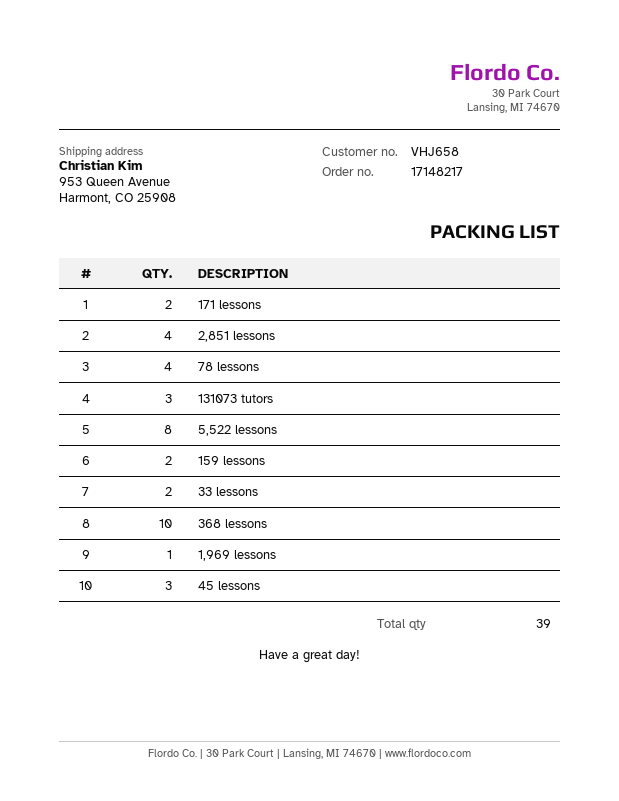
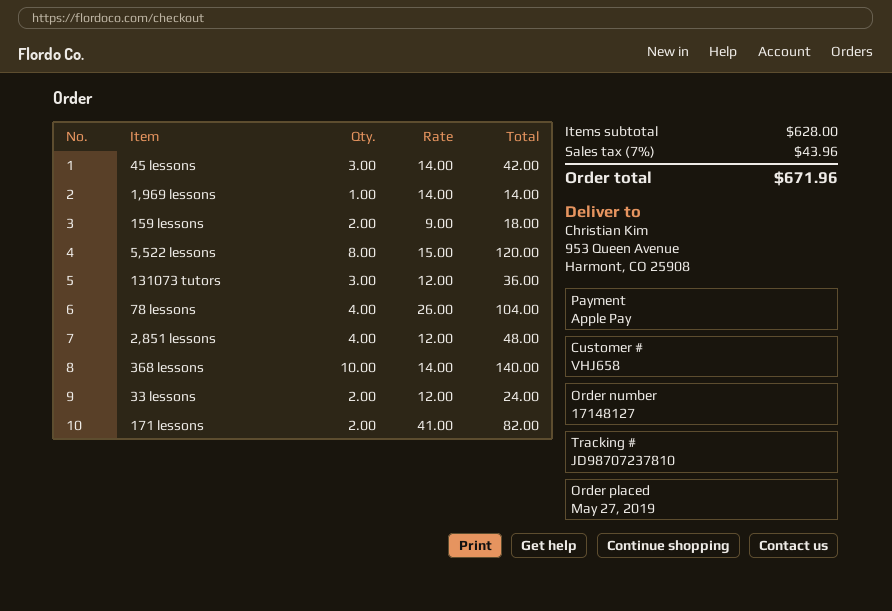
order number: 17148217 -> 17148127

